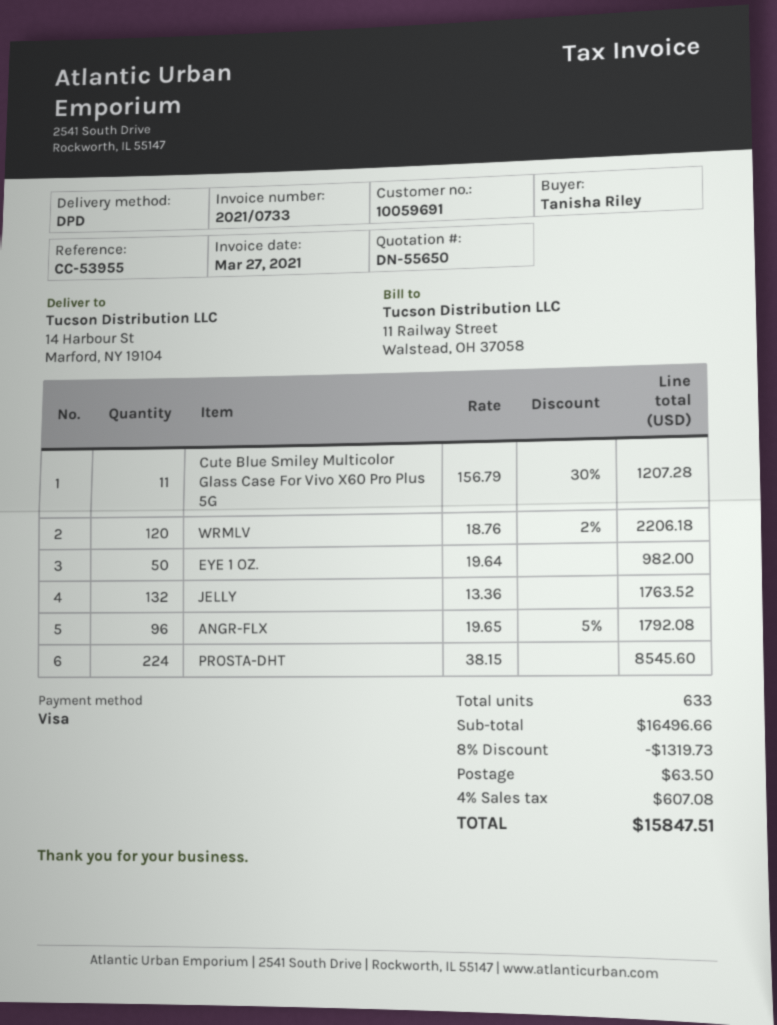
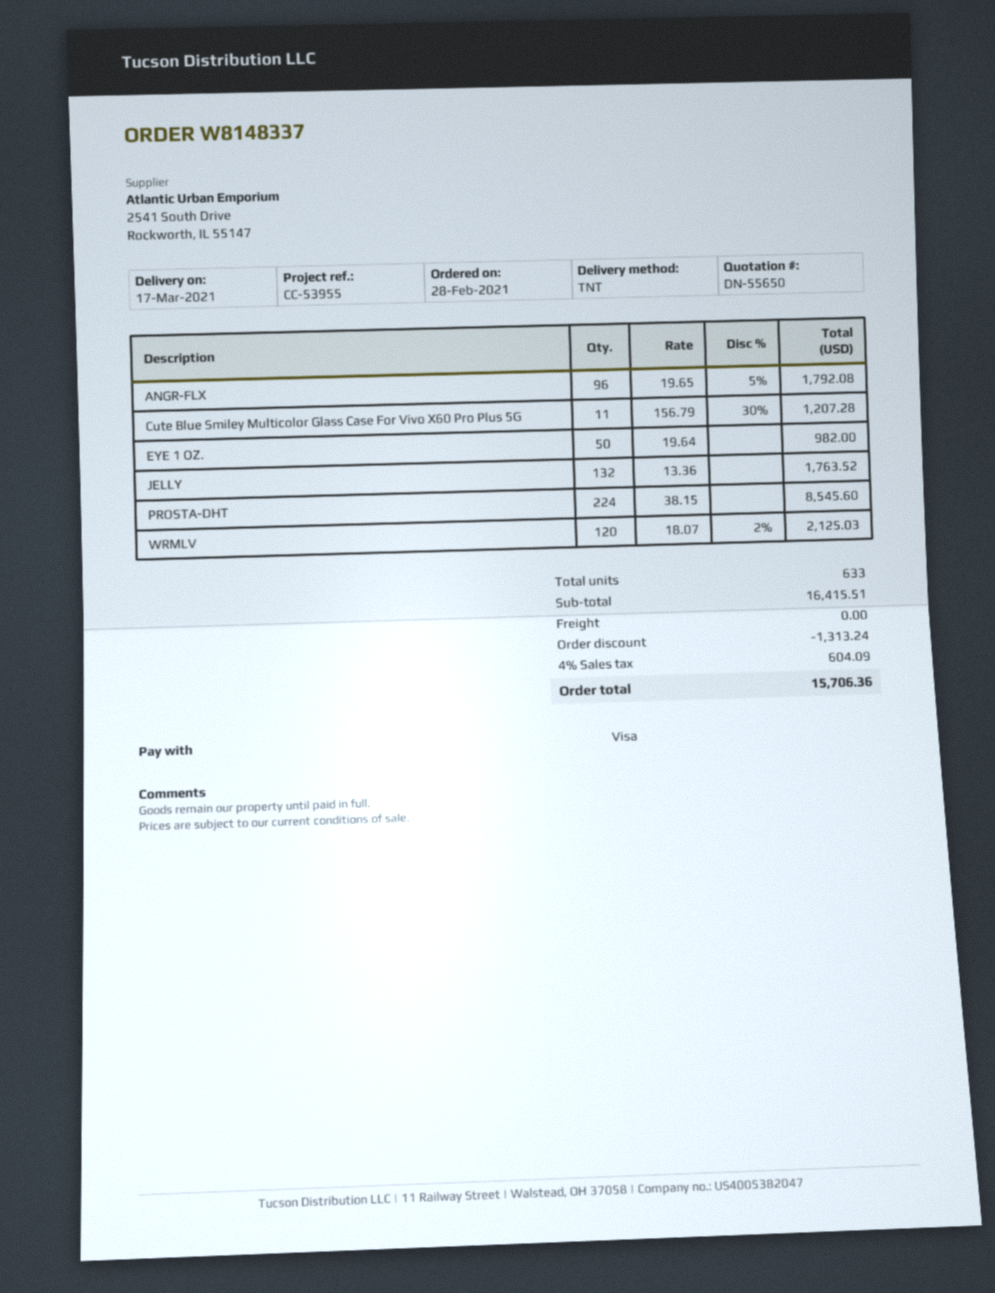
shipping method: DPD -> TNT
WRMLV: 120 x 18.76 - 2% = 2206.18 -> 120 x 18.07 - 2% = 2125.03
subtotal: 16496.66 -> 16415.51
discount: 1319.73 -> 1313.24
shipping: 63.50 -> 0.00
tax: 4% = 607.08 -> 4% = 604.09
total: 15847.51 -> 15706.36

